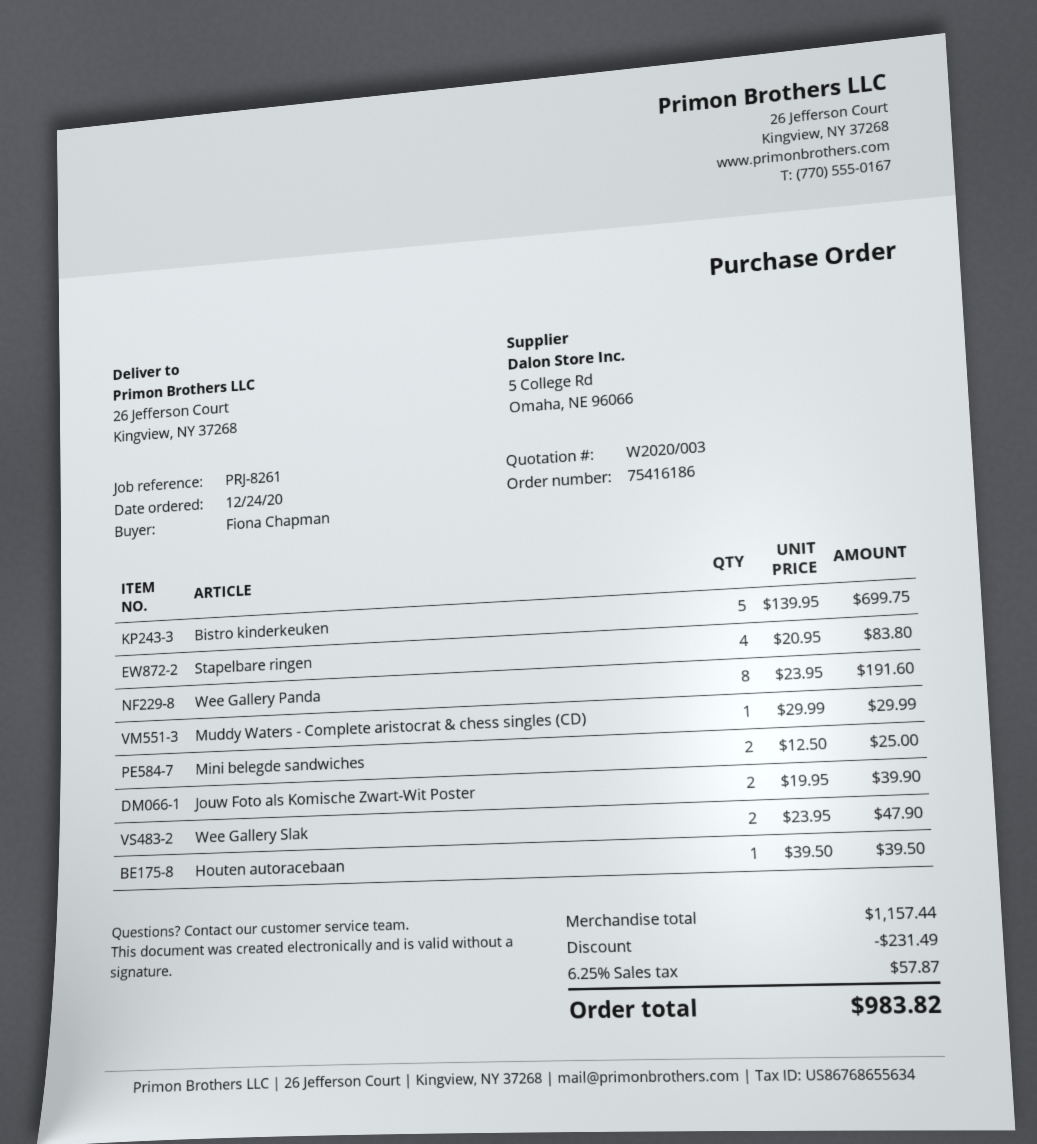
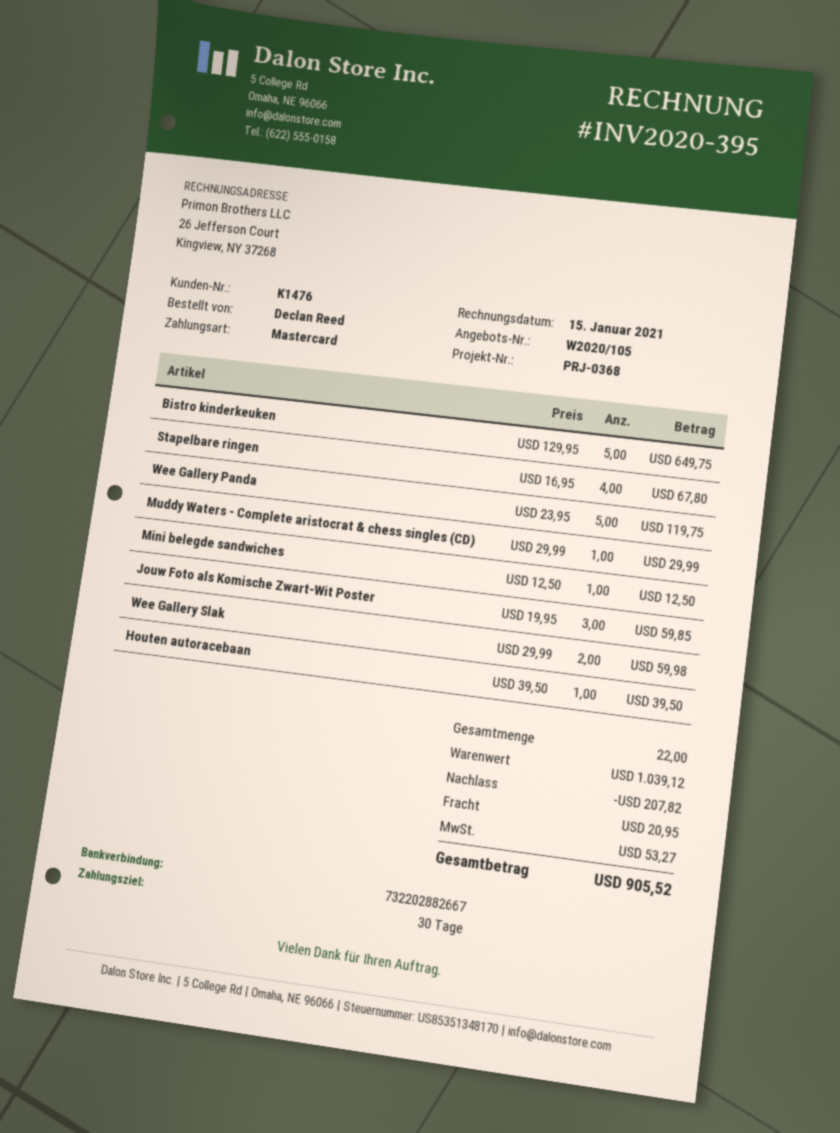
quote number: W2020/003 -> W2020/105
reference: PRJ-8261 -> PRJ-0368
ordered by: Fiona Chapman -> Declan Reed
Bistro kinderkeuken: 5 x 139.95 = 699.75 -> 5 x 129.95 = 649.75
Stapelbare ringen: 4 x 20.95 = 83.80 -> 4 x 16.95 = 67.80
Wee Gallery Panda: 8 x 23.95 = 191.60 -> 5 x 23.95 = 119.75
Mini belegde sandwiches: 2 x 12.50 = 25.00 -> 1 x 12.50 = 12.50
Jouw Foto als Komische Zwart-Wit Poster: 2 x 19.95 = 39.90 -> 3 x 19.95 = 59.85
Wee Gallery Slak: 2 x 23.95 = 47.90 -> 2 x 29.99 = 59.98
subtotal: 1157.44 -> 1039.12
discount: 231.49 -> 207.82
shipping: none -> 20.95
tax: 57.87 -> 53.27
total: 983.82 -> 905.52

